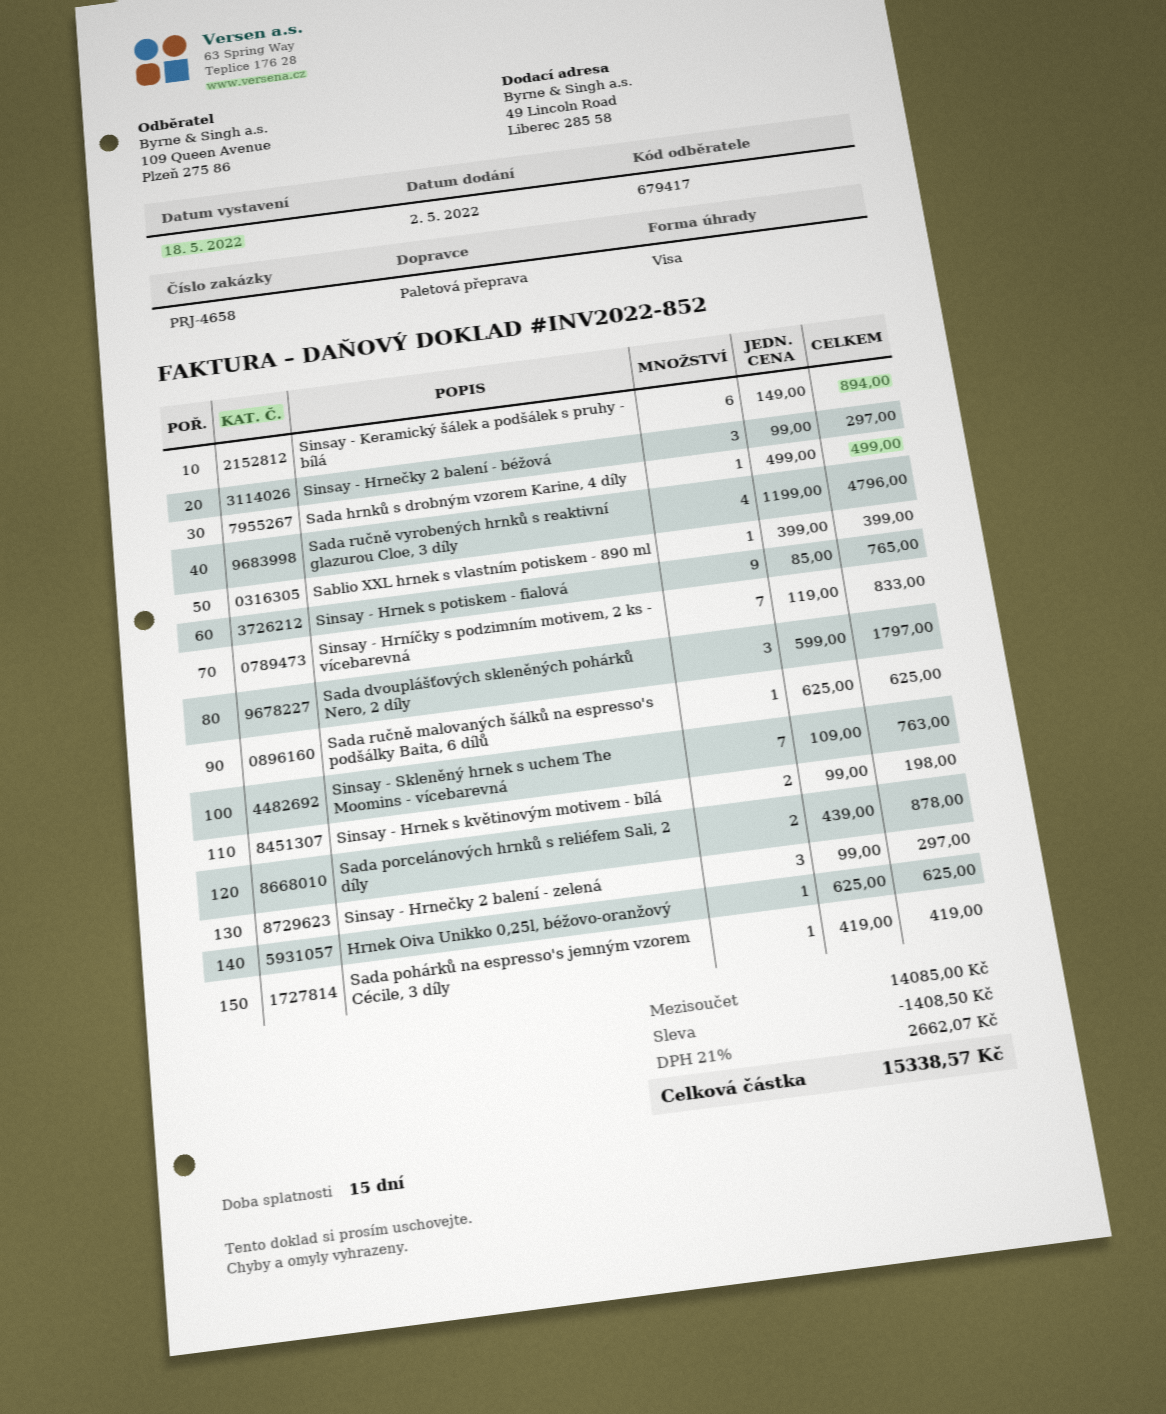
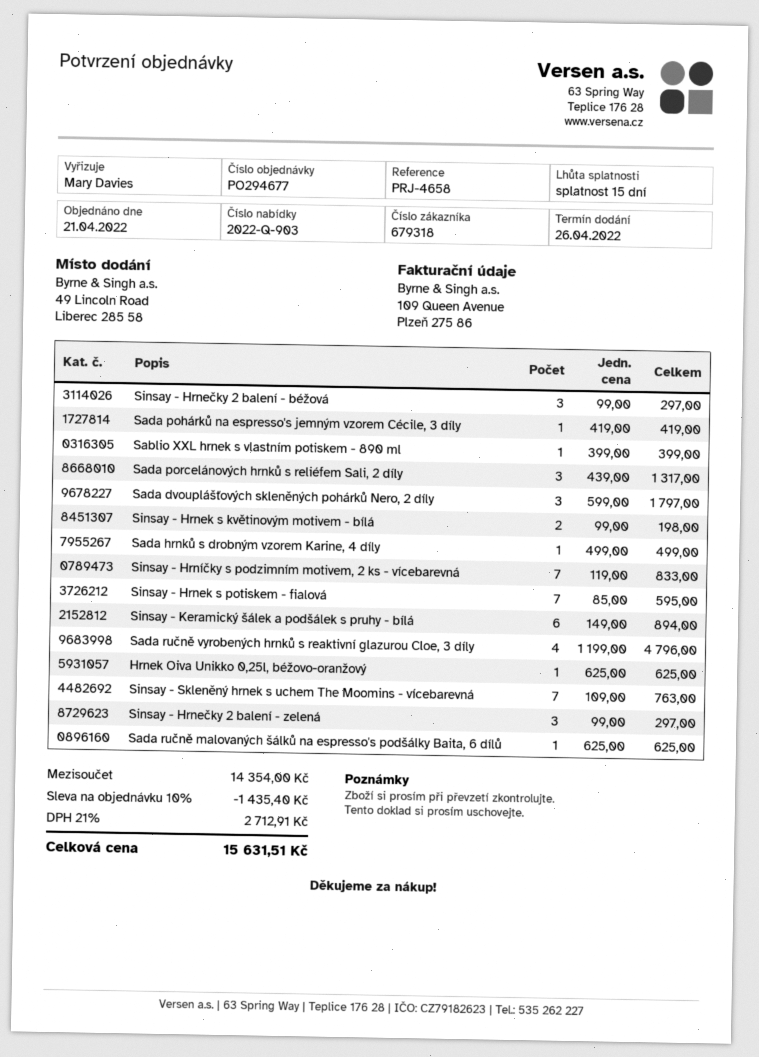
delivery date: 2022-05-02 -> 2022-04-26
customer number: 679417 -> 679318
Sinsay - Hrnek s potiskem - fialová: 9 x 85.00 = 765.00 -> 7 x 85.00 = 595.00
Sada porcelánových hrnků s reliéfem Sali, 2 díly: 2 x 439.00 = 878.00 -> 3 x 439.00 = 1317.00
subtotal: 14085.00 -> 14354.00
discount: 1408.50 -> 1435.40
tax: 21% = 2662.07 -> 21% = 2712.91
total: 15338.57 -> 15631.51

